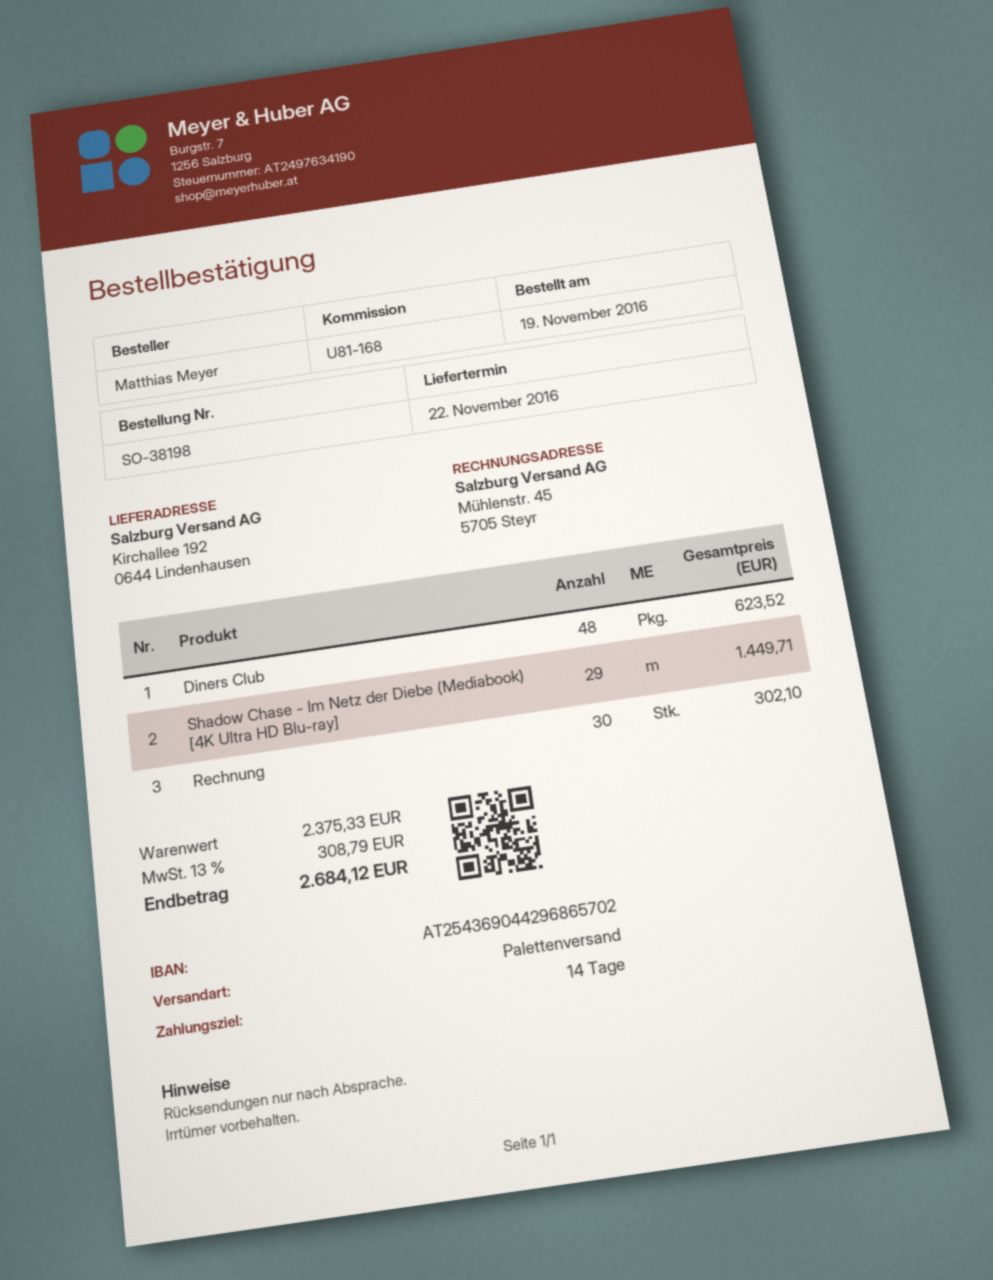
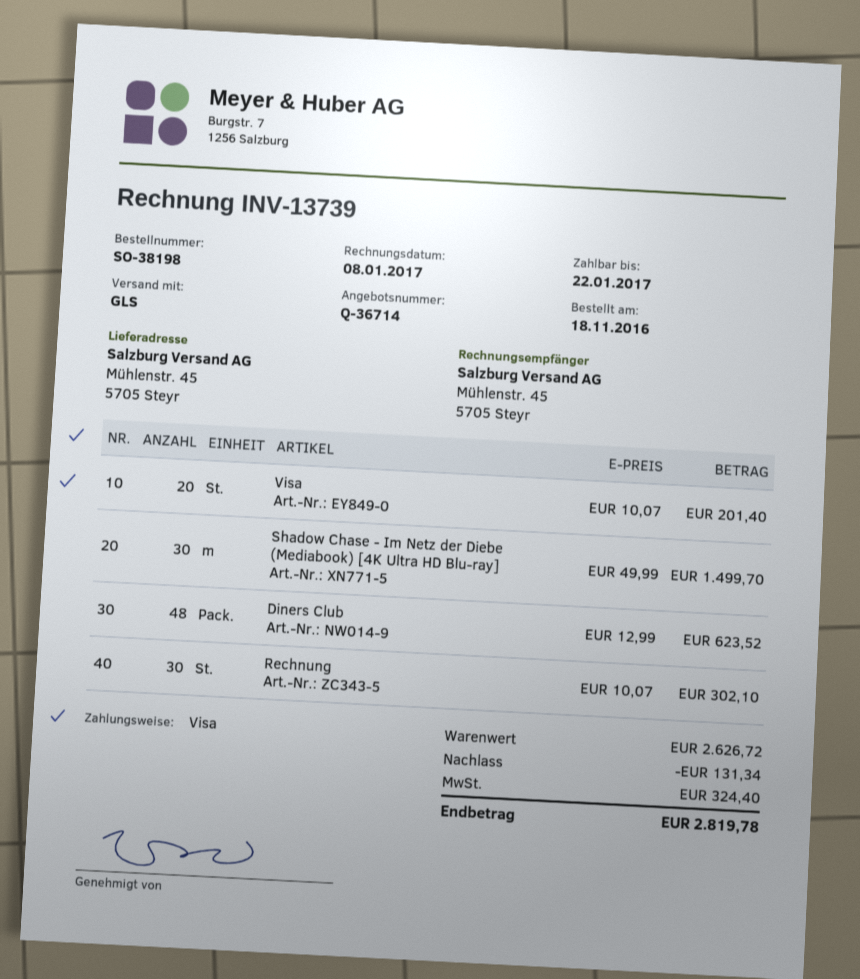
order date: 2016-11-19 -> 2016-11-18
shipping method: pallet freight -> GLS
ship to: Kirchallee 192, 0644 Lindenhausen -> Mühlenstr. 45, 5705 Steyr
Shadow Chase - Im Netz der Diebe (Mediabook) [4K Ultra HD Blu-ray]: 29 for 1449.71 -> 30 for 1499.70
Visa: none -> 20 for 201.40
subtotal: 2375.33 -> 2626.72
discount: none -> 131.34
tax: 308.79 -> 324.40
total: 2684.12 -> 2819.78

